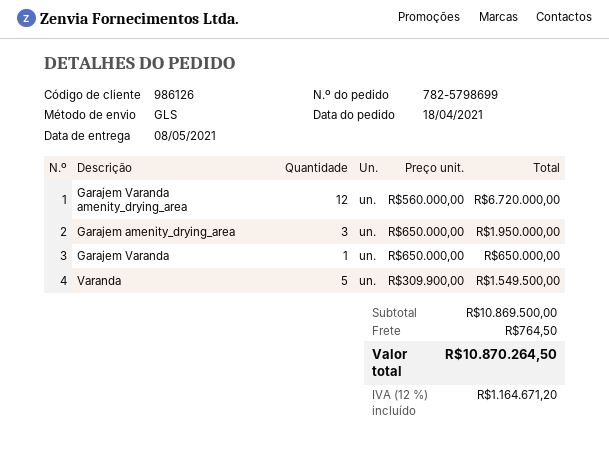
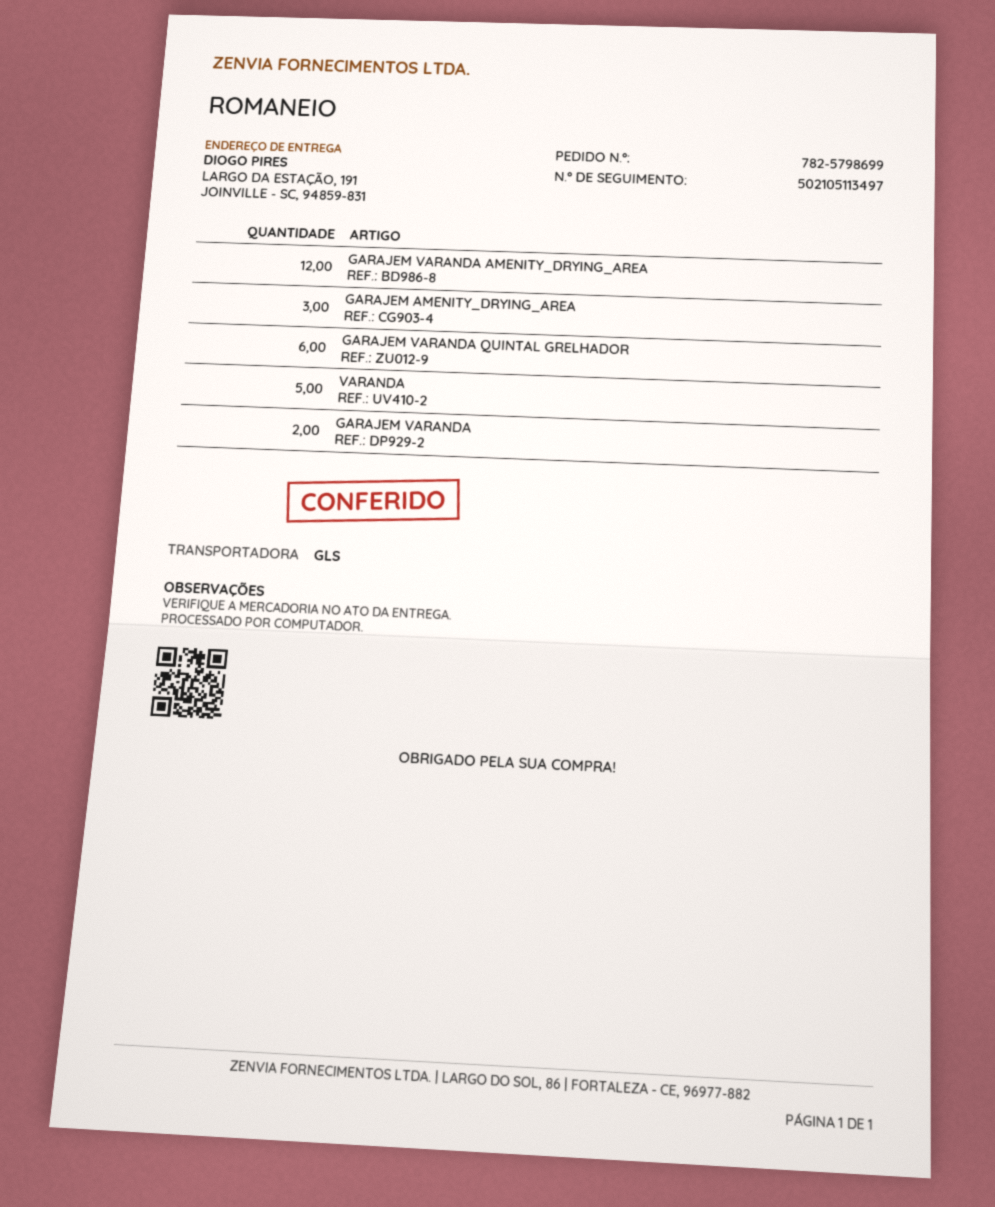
Garajem Varanda: 1 -> 2
GARAJEM VARANDA QUINTAL GRELHADOR: none -> 6

